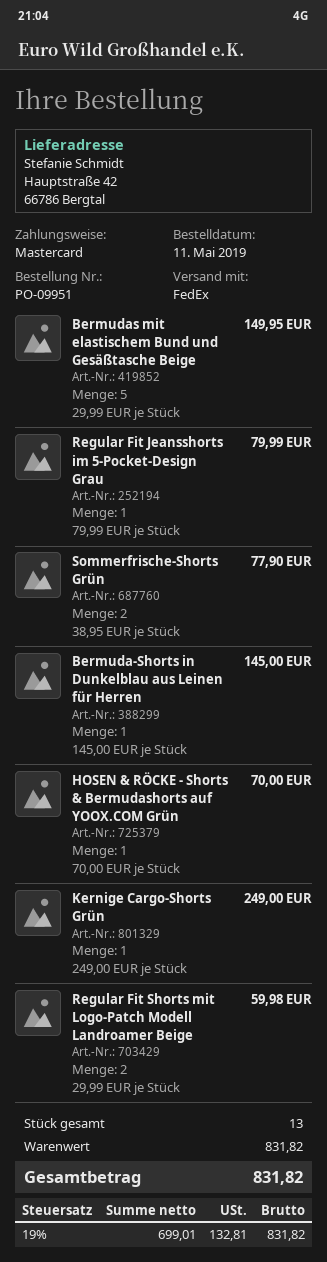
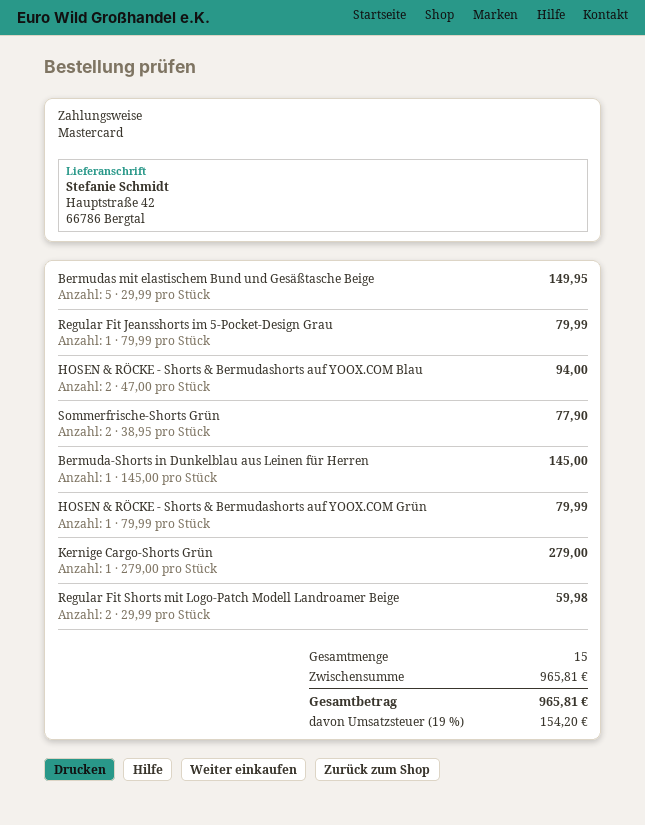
HOSEN & RÖCKE - Shorts & Bermudashorts auf YOOX.COM Grün: 1 x 70.00 = 70.00 -> 1 x 79.99 = 79.99
Kernige Cargo-Shorts Grün: 1 x 249.00 = 249.00 -> 1 x 279.00 = 279.00
HOSEN & RÖCKE - Shorts & Bermudashorts auf YOOX.COM Blau: none -> 2 x 47.00 = 94.00
total quantity: 13 -> 15
subtotal: 831.82 -> 965.81
tax: 19% = 132.81 -> 19% = 154.20
total: 831.82 -> 965.81

